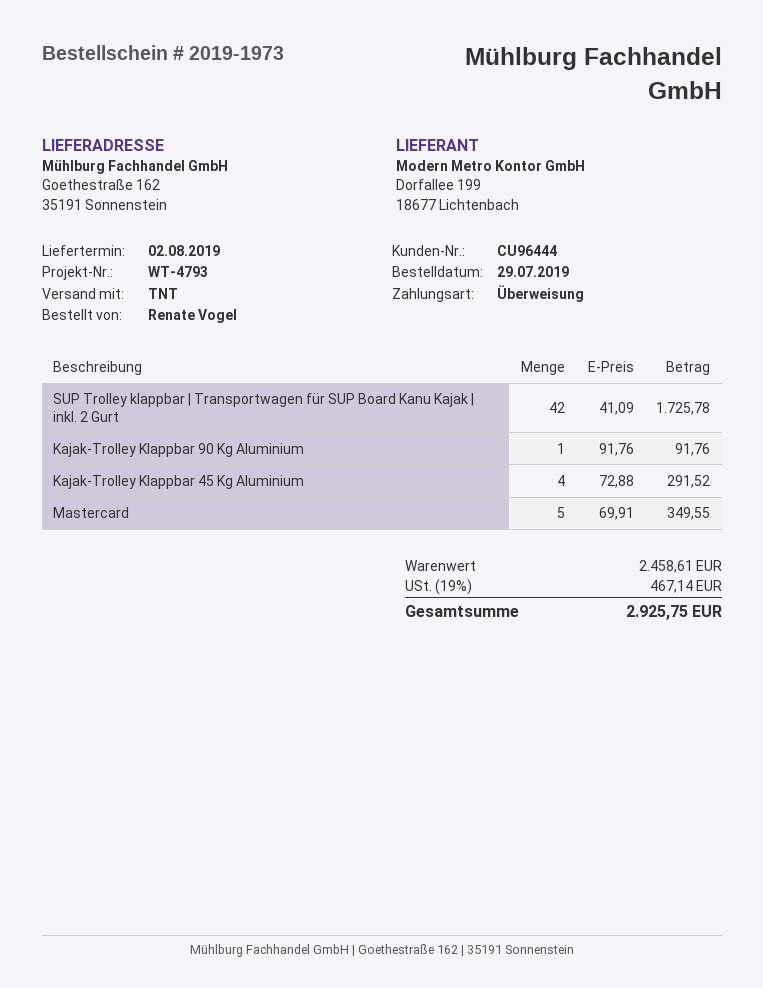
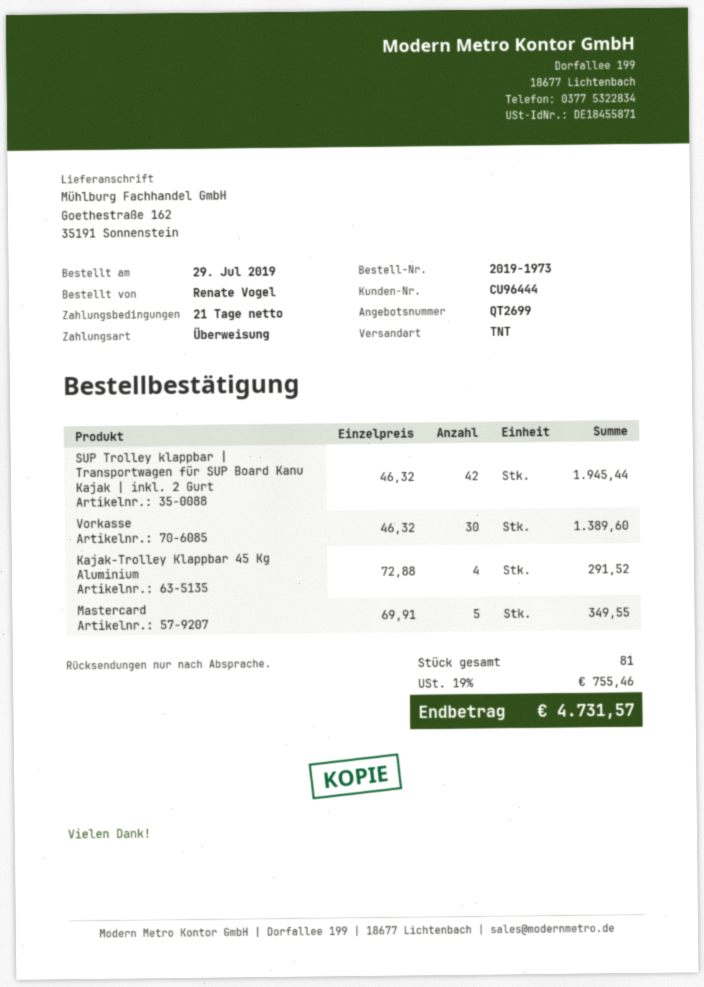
SUP Trolley klappbar | Transportwagen für SUP Board Kanu Kajak | inkl. 2 Gurt: 42 x 41.09 = 1725.78 -> 42 x 46.32 = 1945.44
Kajak-Trolley Klappbar 90 Kg Aluminium: 1 x 91.76 = 91.76 -> none
Vorkasse: none -> 30 x 46.32 = 1389.60
tax: 19% = 467.14 -> 19% = 755.46
total: 2925.75 -> 4731.57

